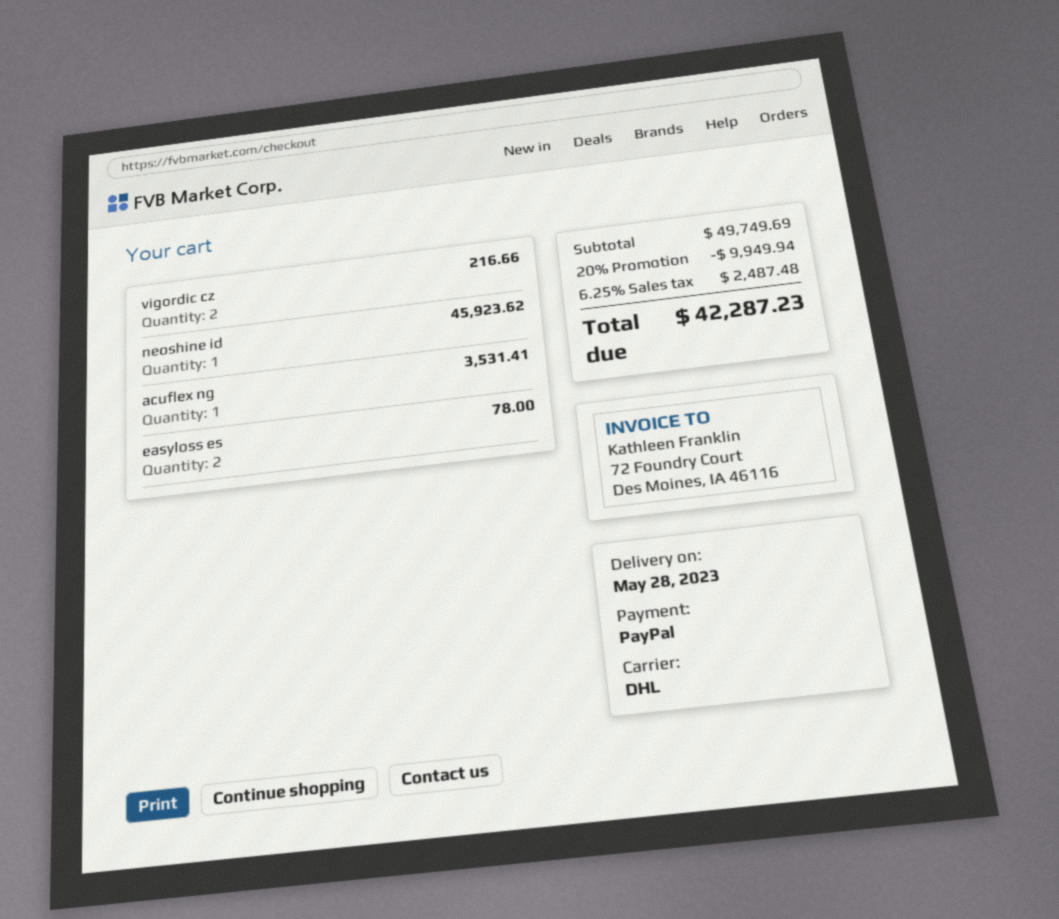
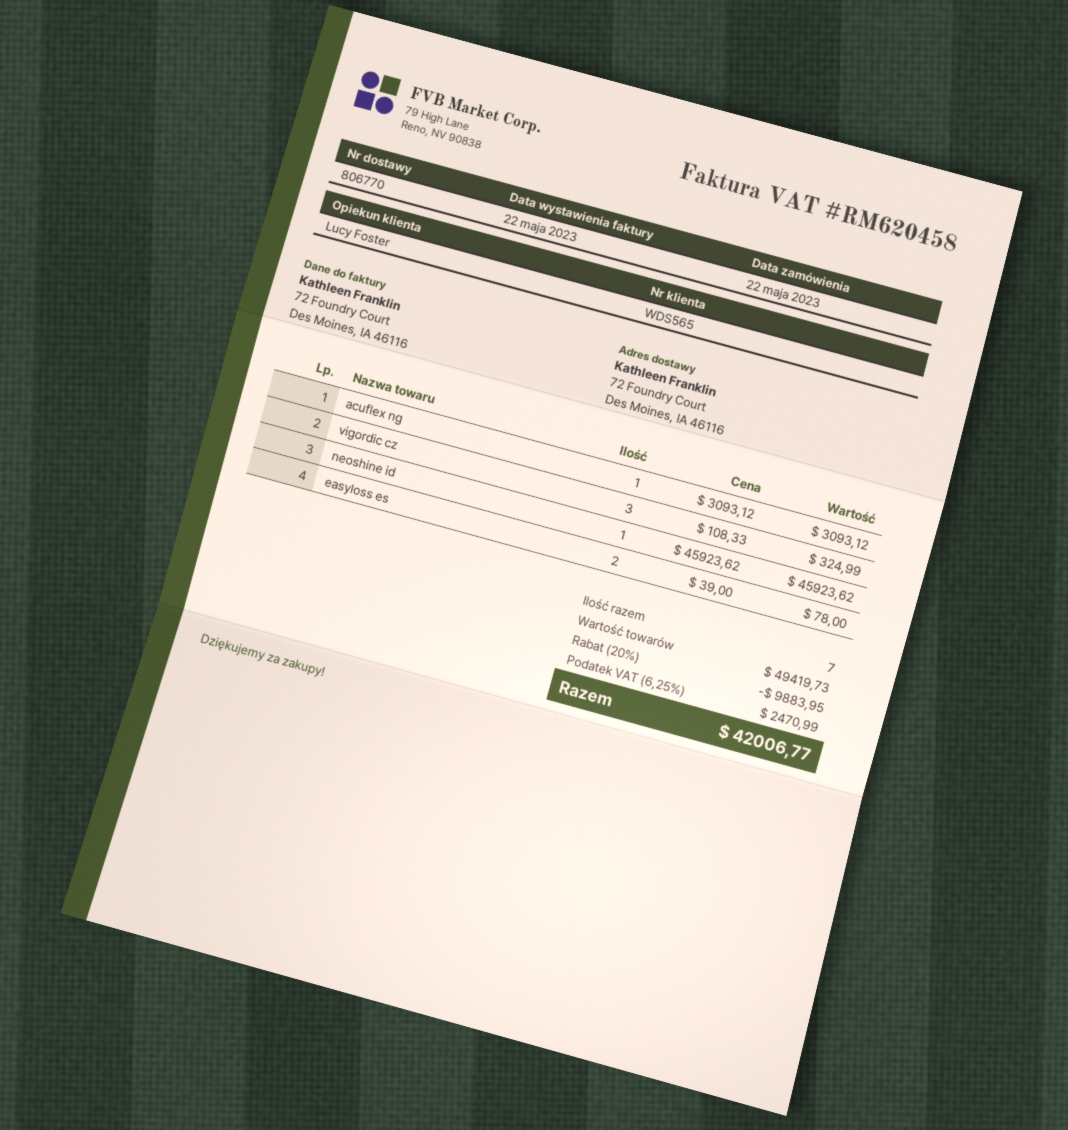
vigordic cz: 2 for 216.66 -> 3 for 324.99
acuflex ng: 1 for 3531.41 -> 1 for 3093.12
subtotal: 49749.69 -> 49419.73
discount: 20% = 9949.94 -> 20% = 9883.95
tax: 6.25% = 2487.48 -> 6.25% = 2470.99
total: 42287.23 -> 42006.77

